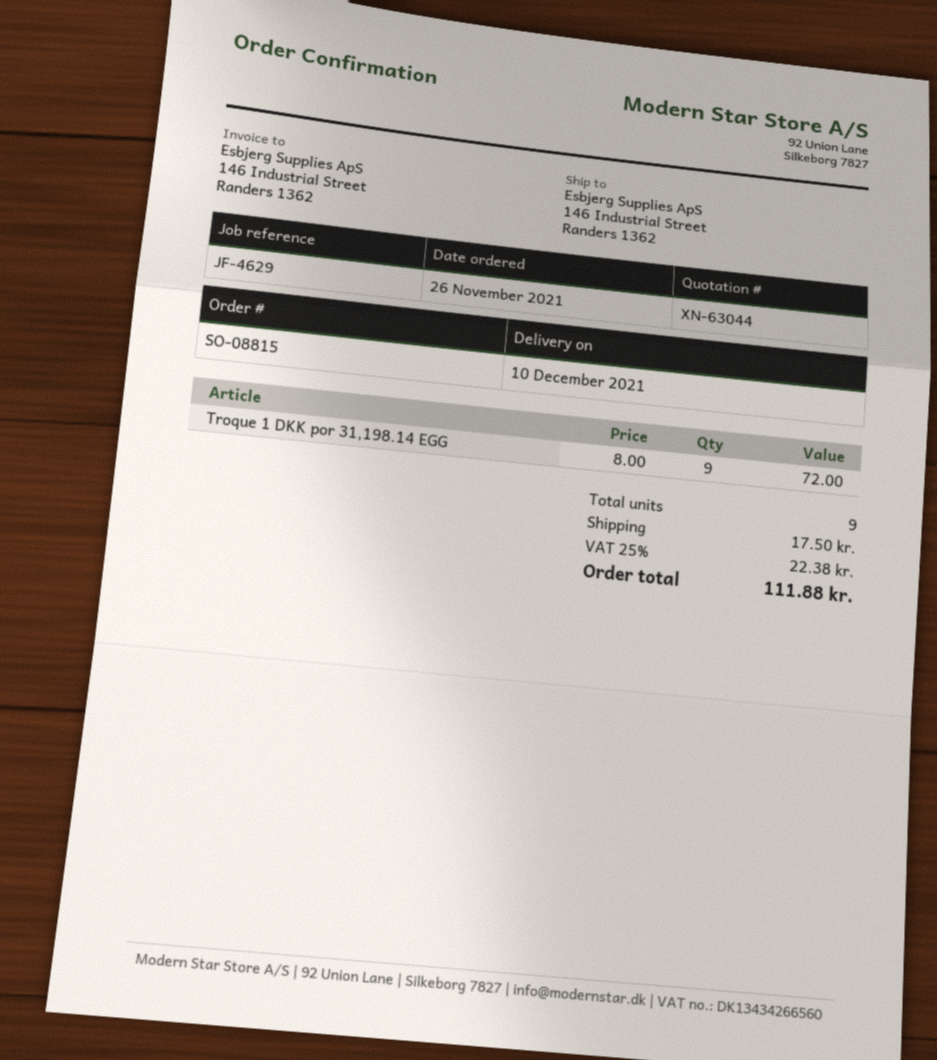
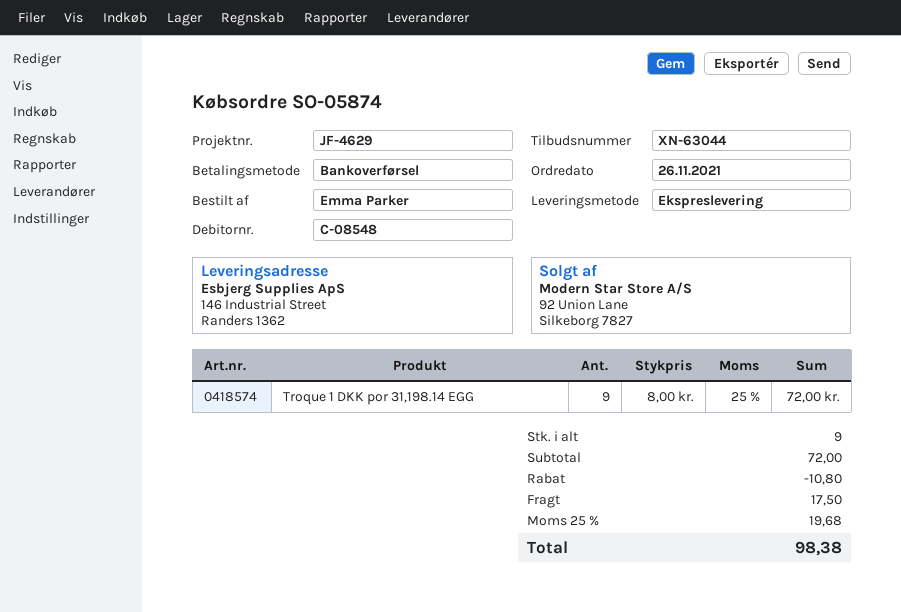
order number: SO-08815 -> SO-05874
discount: none -> 10.80
tax: 25% = 22.38 -> 25% = 19.68
total: 111.88 -> 98.38

